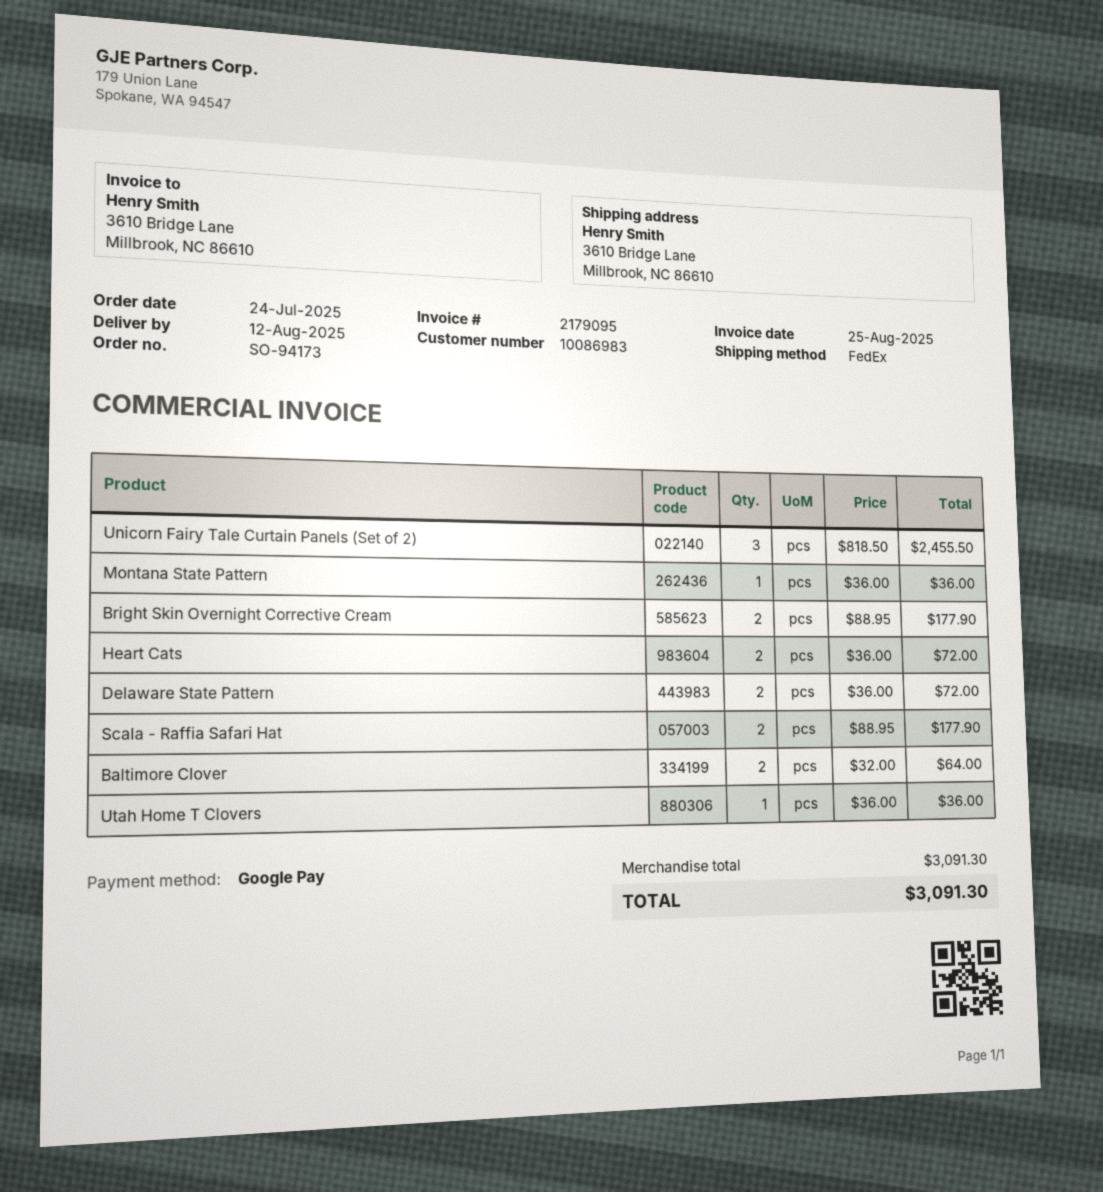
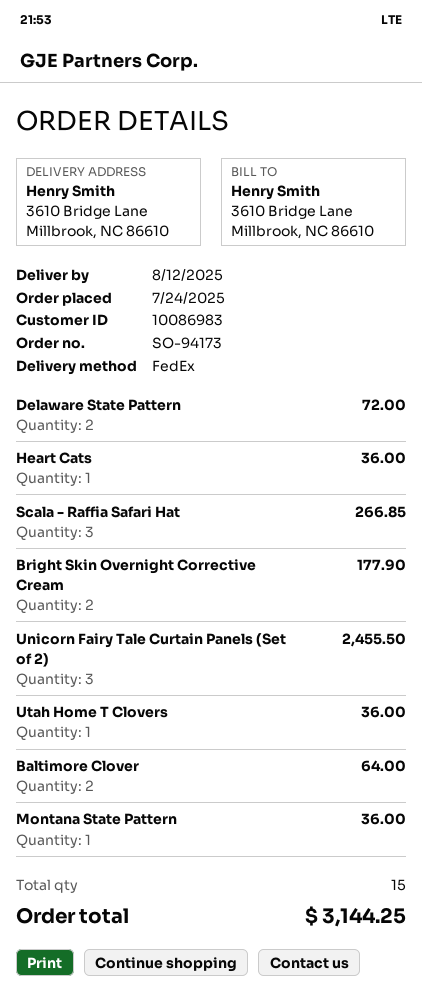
Heart Cats: 2 for 72.00 -> 1 for 36.00
Scala - Raffia Safari Hat: 2 for 177.90 -> 3 for 266.85
total: 3091.30 -> 3144.25

